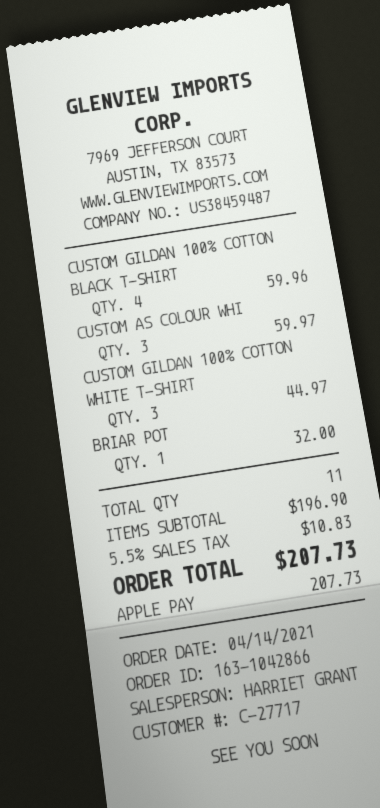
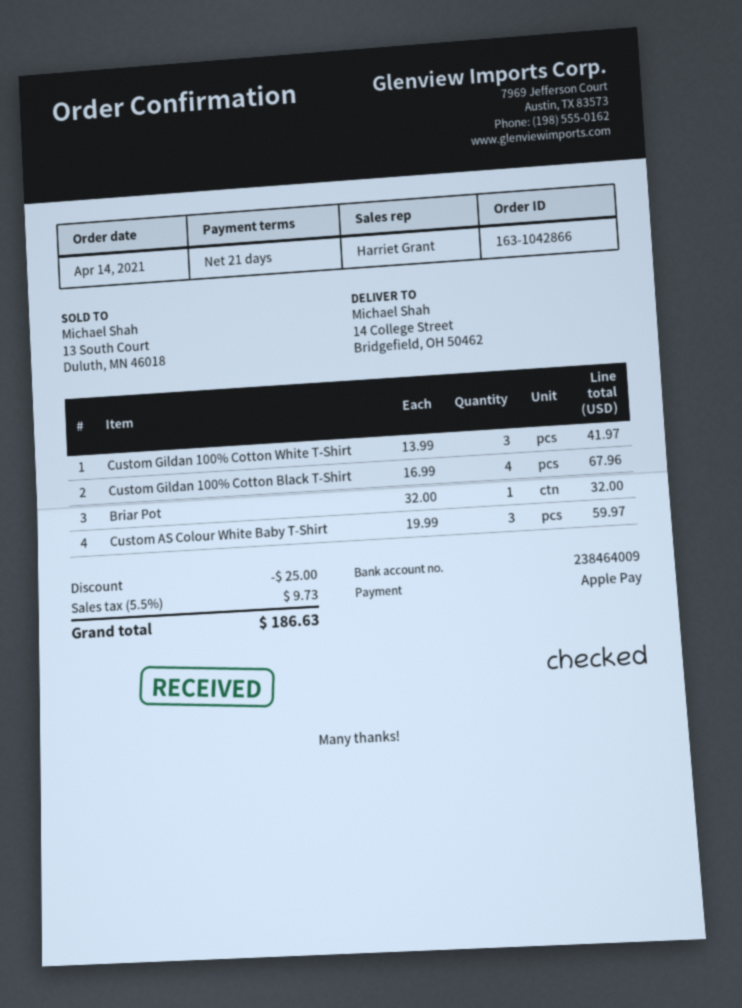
CUSTOM GILDAN 100% COTTON BLACK T-SHIRT: 4 for 59.96 -> 4 for 67.96
CUSTOM GILDAN 100% COTTON WHITE T-SHIRT: 3 for 44.97 -> 3 for 41.97
discount: none -> 25.00
tax: 5.5% = 10.83 -> 5.5% = 9.73
total: 207.73 -> 186.63

